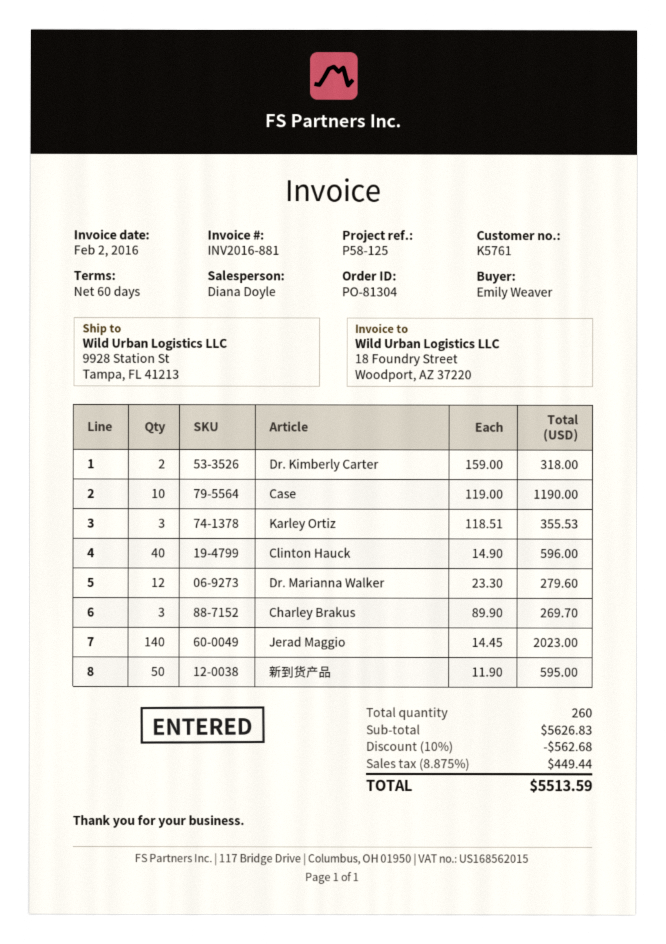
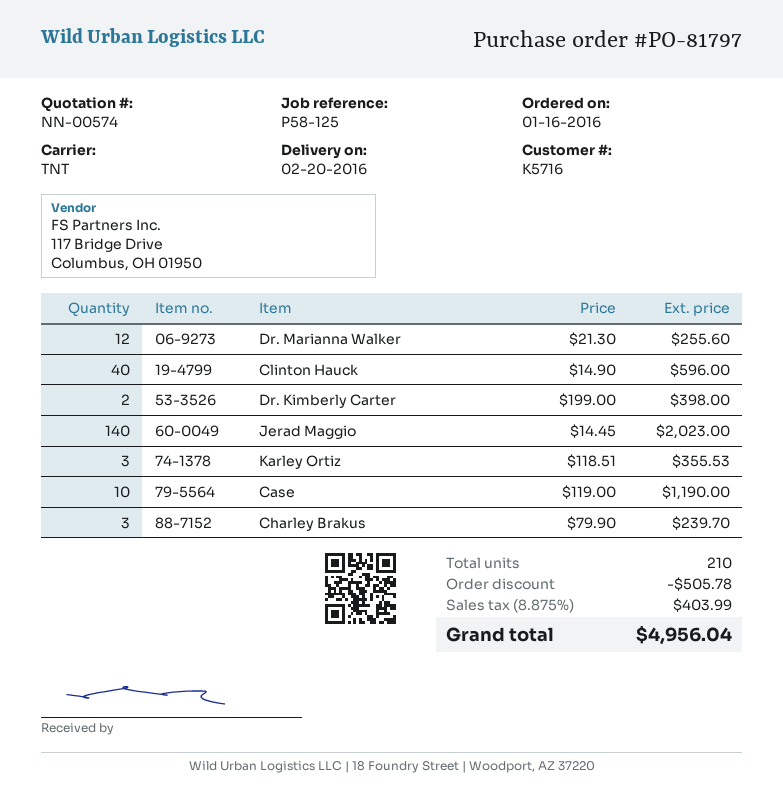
order number: PO-81304 -> PO-81797
customer number: K5761 -> K5716
Dr. Kimberly Carter: 2 x 159.00 = 318.00 -> 2 x 199.00 = 398.00
Dr. Marianna Walker: 12 x 23.30 = 279.60 -> 12 x 21.30 = 255.60
Charley Brakus: 3 x 89.90 = 269.70 -> 3 x 79.90 = 239.70
新到货产品: 50 x 11.90 = 595.00 -> none
total quantity: 260 -> 210
discount: 562.68 -> 505.78
tax: 8.875% = 449.44 -> 8.875% = 403.99
total: 5513.59 -> 4956.04

